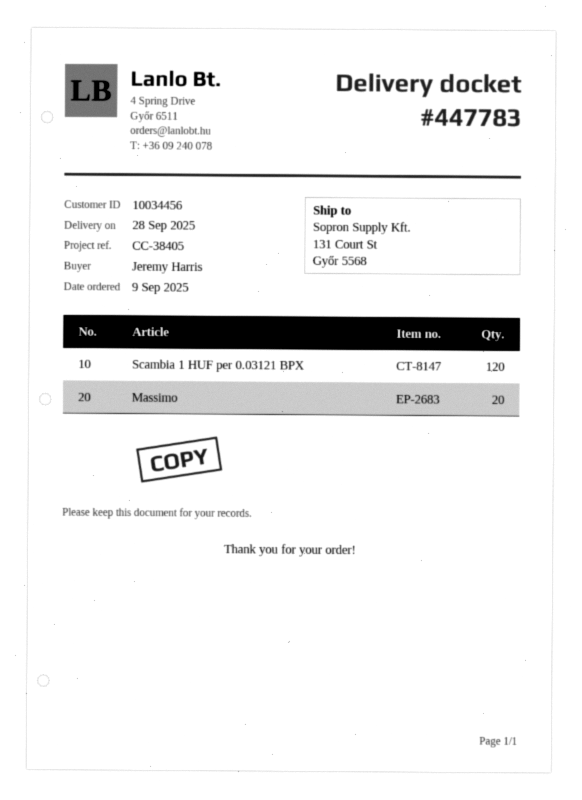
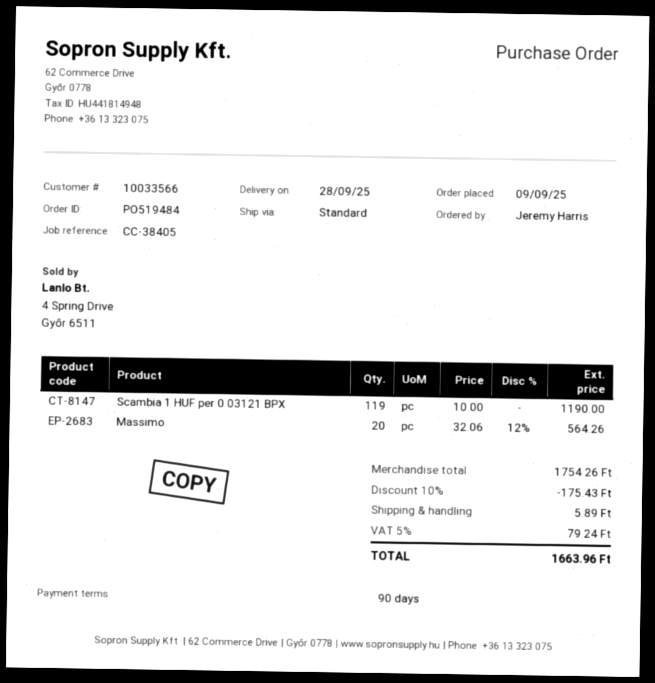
customer number: 10034456 -> 10033566
Scambia 1 HUF per 0.03121 BPX: 120 -> 119

